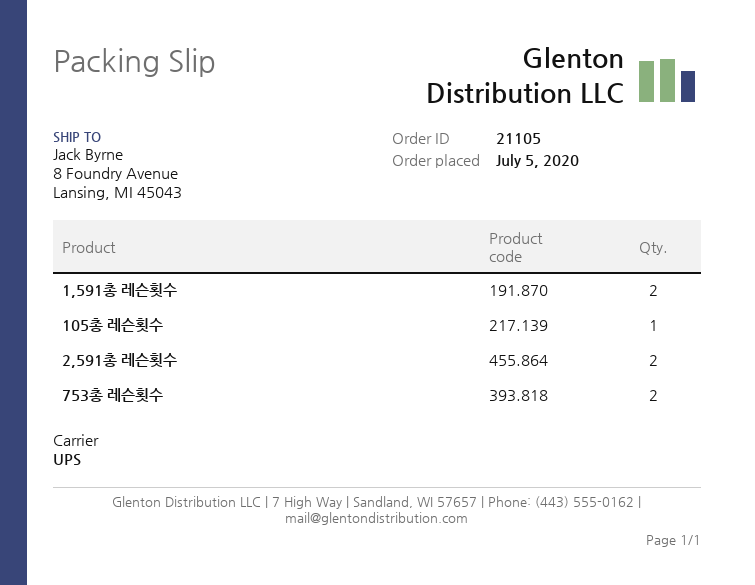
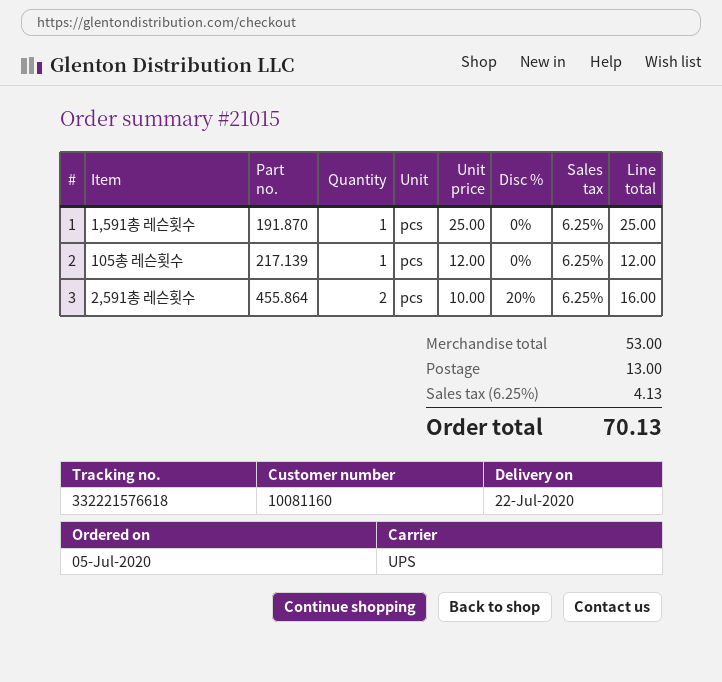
order number: 21105 -> 21015
1,591총 레슨횟수: 2 -> 1
753총 레슨횟수: 2 -> none

